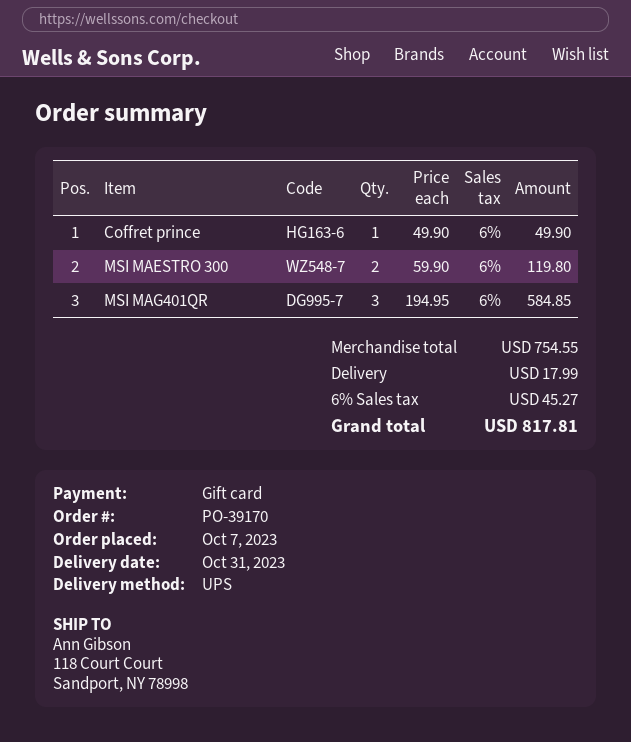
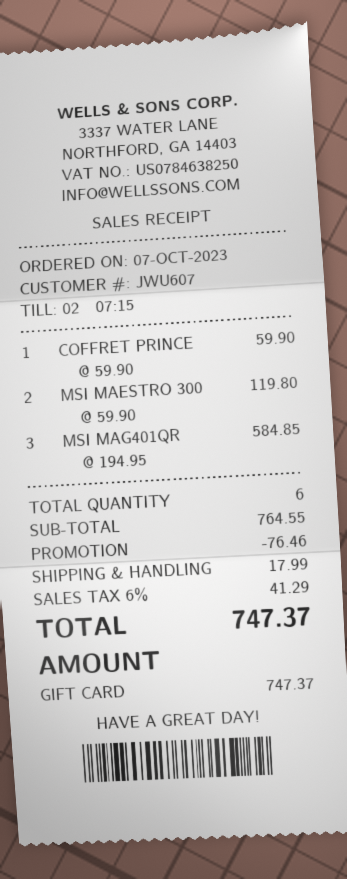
Coffret prince: 1 x 49.90 = 49.90 -> 1 x 59.90 = 59.90
subtotal: 754.55 -> 764.55
discount: none -> 76.46
tax: 6% = 45.27 -> 6% = 41.29
total: 817.81 -> 747.37

